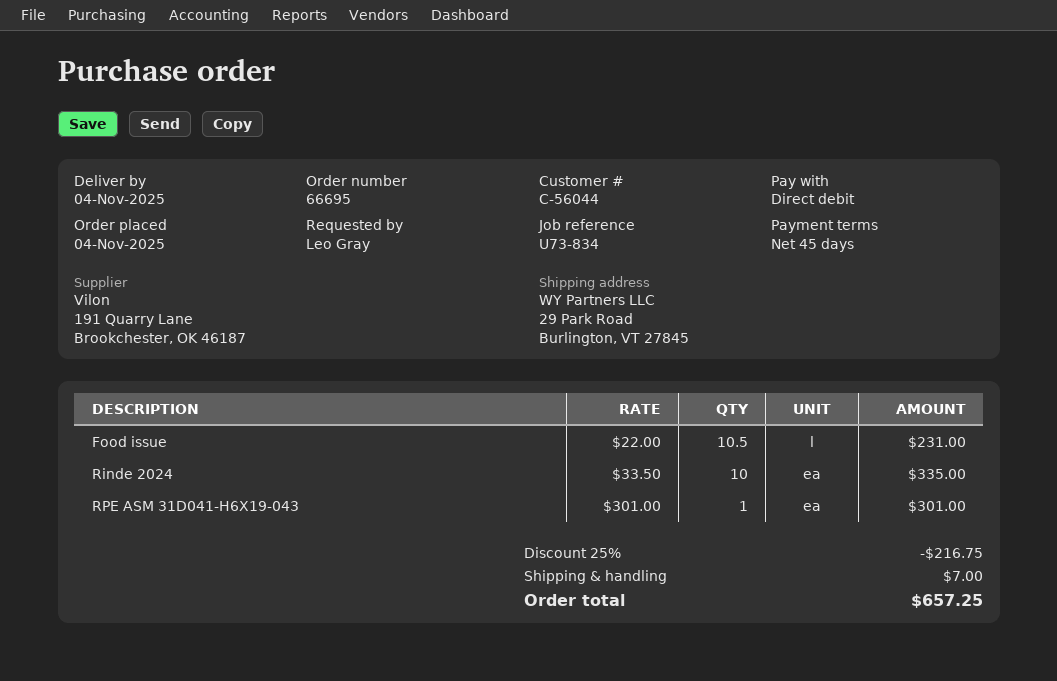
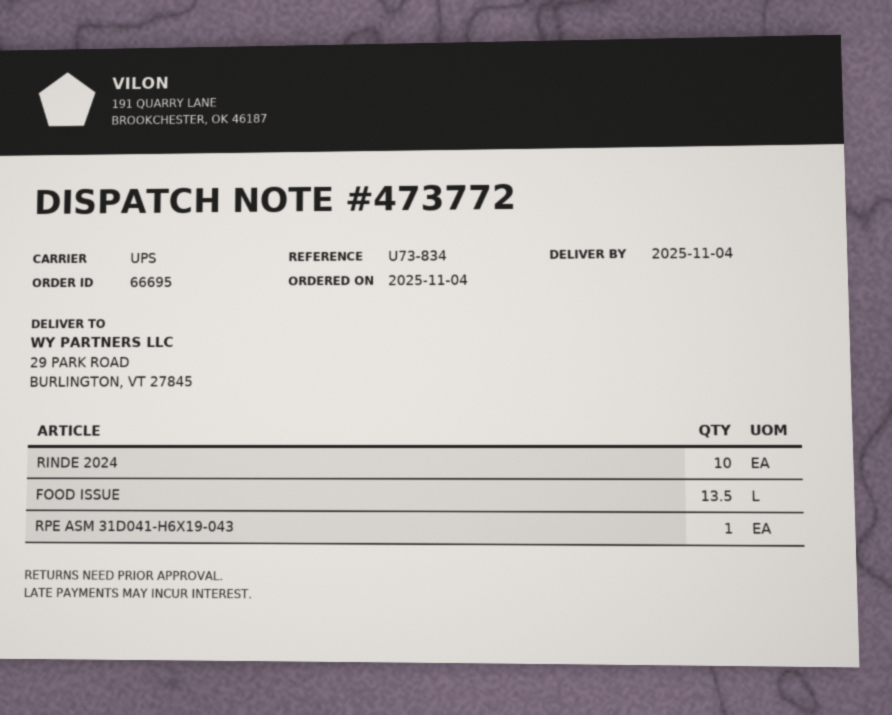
Food issue: 10.5 -> 13.5

